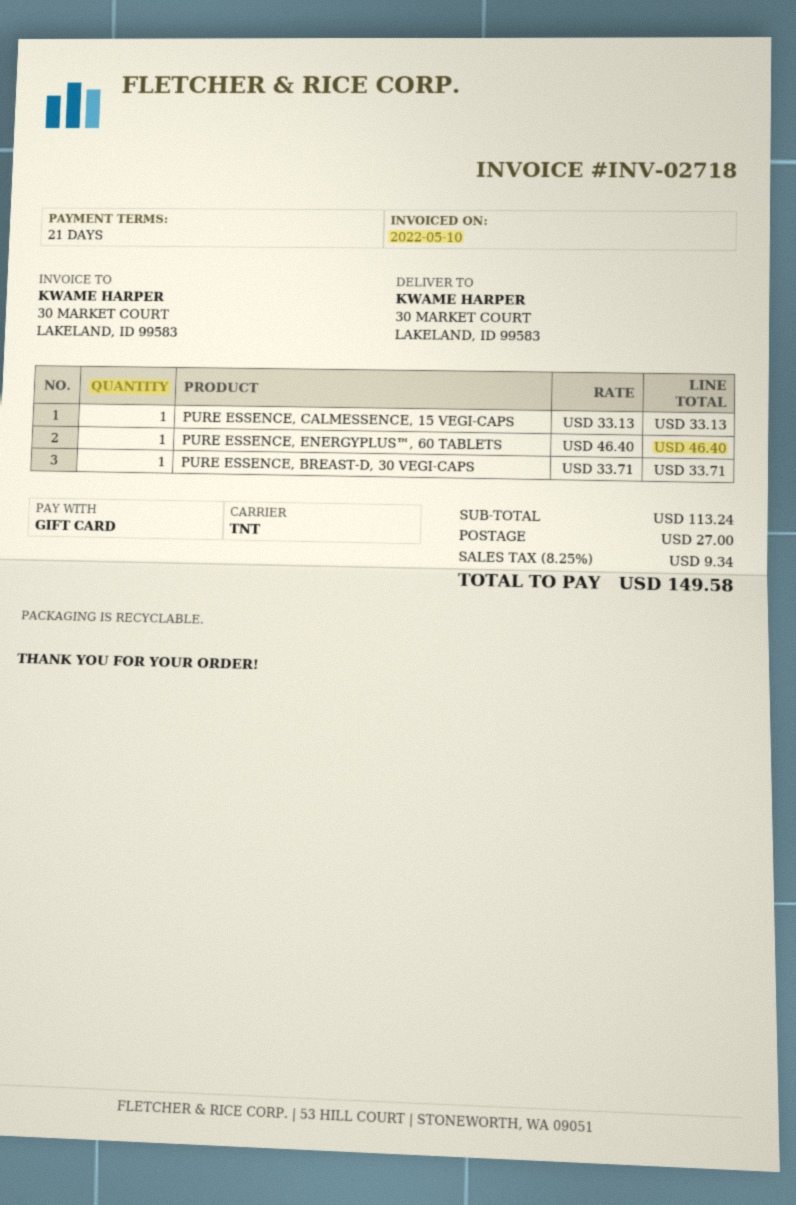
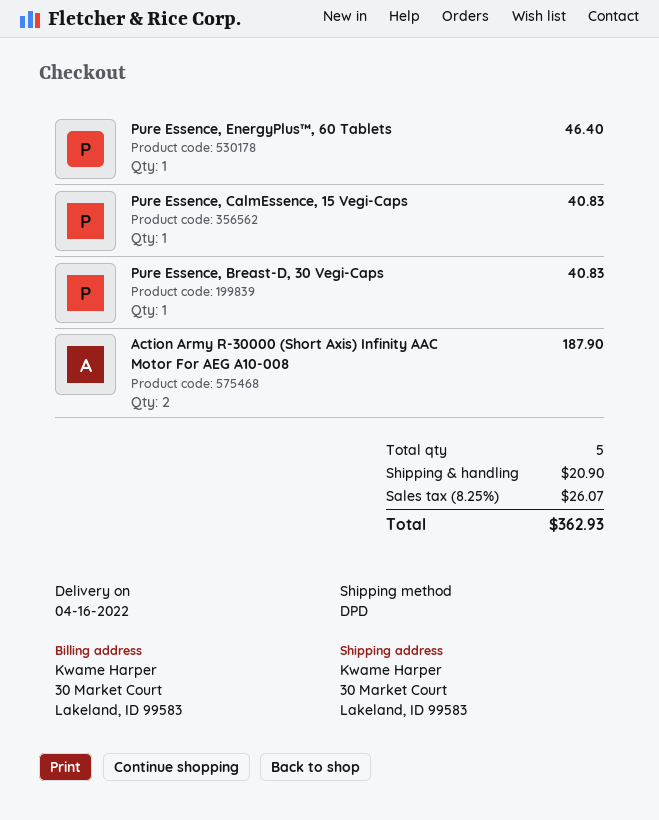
shipping method: TNT -> DPD
PURE ESSENCE, CALMESSENCE, 15 VEGI-CAPS: 1 for 33.13 -> 1 for 40.83
PURE ESSENCE, BREAST-D, 30 VEGI-CAPS: 1 for 33.71 -> 1 for 40.83
Action Army R-30000 (Short Axis) Infinity AAC Motor For AEG A10-008: none -> 2 for 187.90
shipping: 27.00 -> 20.90
tax: 8.25% = 9.34 -> 8.25% = 26.07
total: 149.58 -> 362.93

